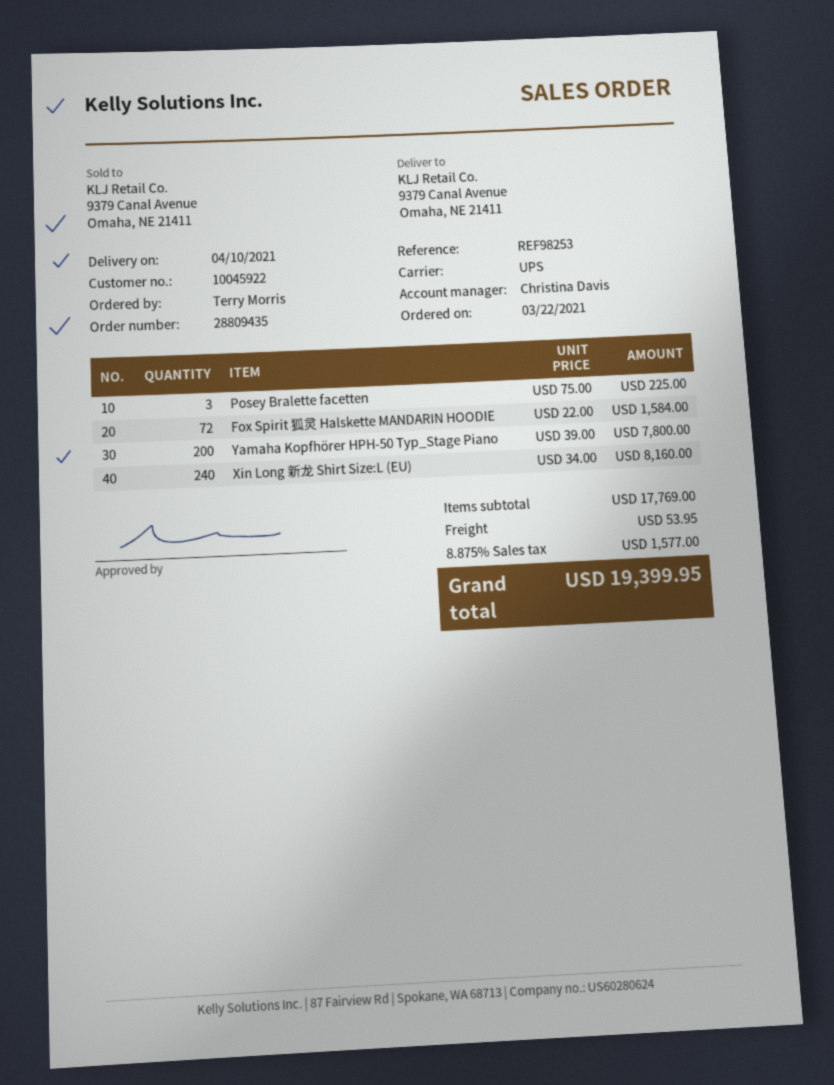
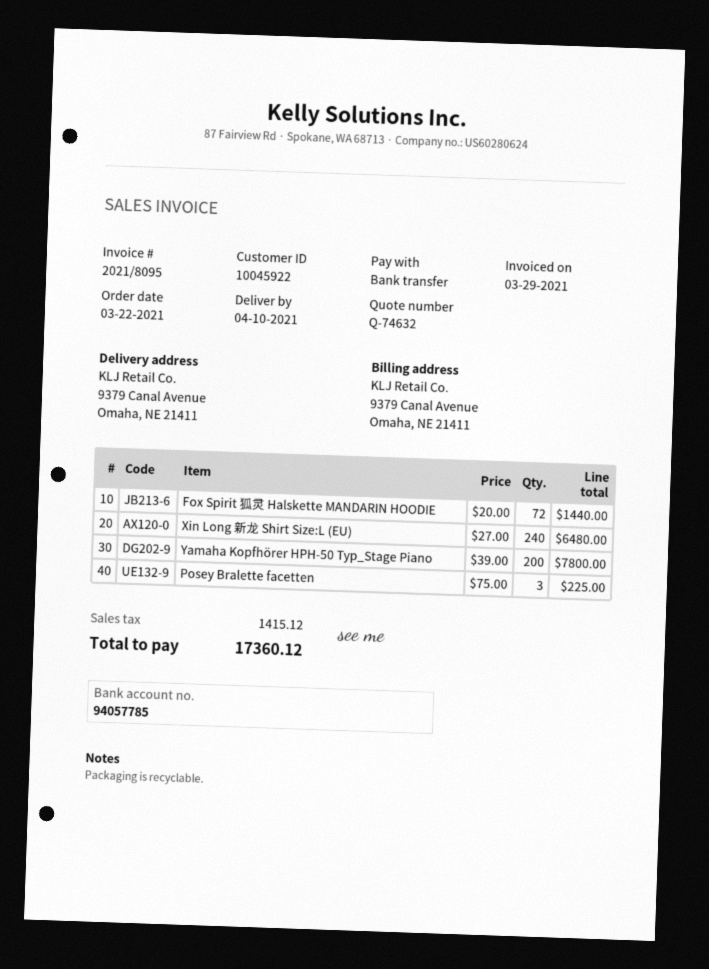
Fox Spirit 狐灵 Halskette MANDARIN HOODIE: 72 x 22.00 = 1584.00 -> 72 x 20.00 = 1440.00
Xin Long 新龙 Shirt Size:L (EU): 240 x 34.00 = 8160.00 -> 240 x 27.00 = 6480.00
shipping: 53.95 -> none
tax: 1577.00 -> 1415.12
total: 19399.95 -> 17360.12

